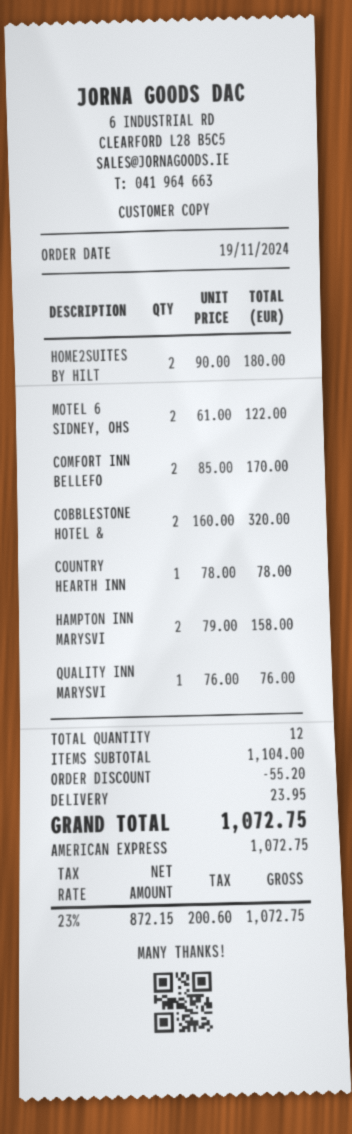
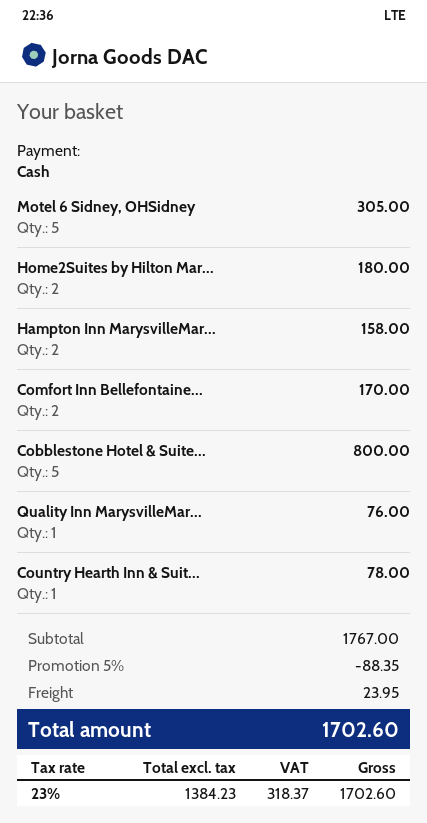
payment method: American Express -> cash
MOTEL 6 SIDNEY, OHS: 2 for 122.00 -> 5 for 305.00
COBBLESTONE HOTEL &: 2 for 320.00 -> 5 for 800.00
subtotal: 1104.00 -> 1767.00
discount: 55.20 -> 88.35
net: 872.15 -> 1384.23
tax: 23% = 200.60 -> 23% = 318.37
total: 1072.75 -> 1702.60

